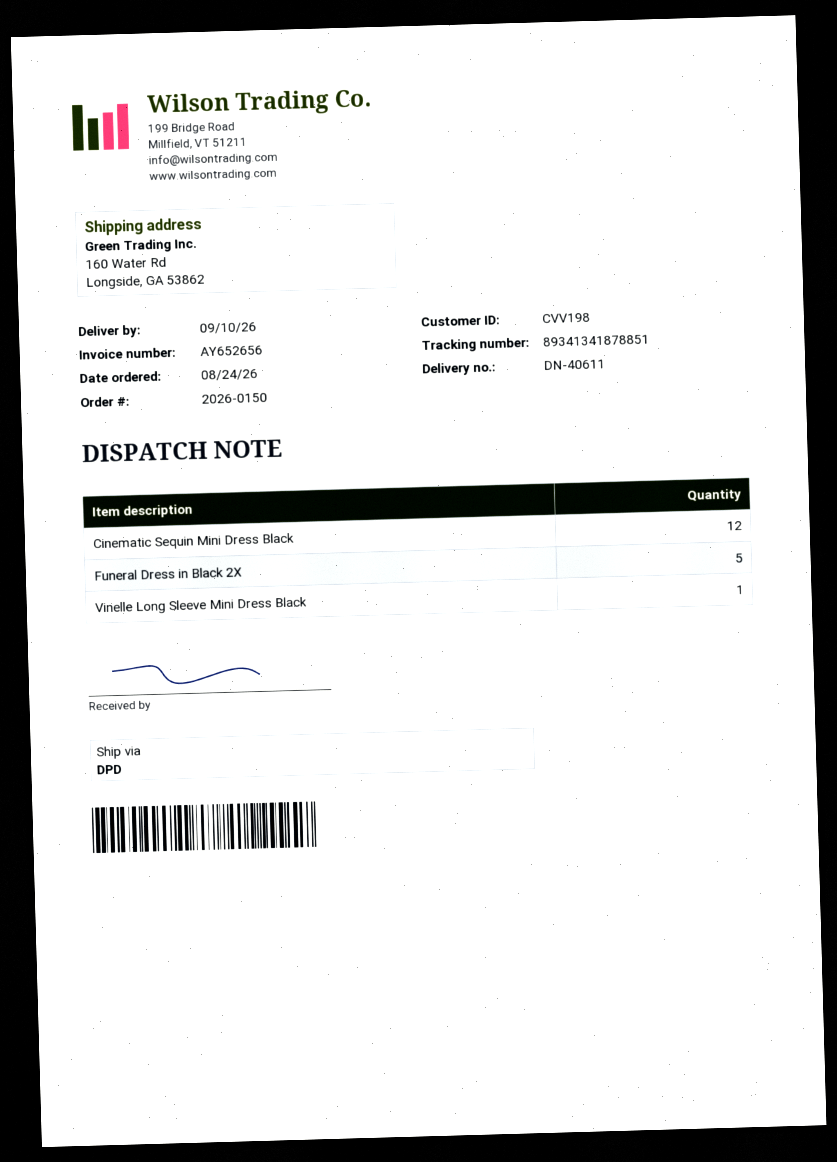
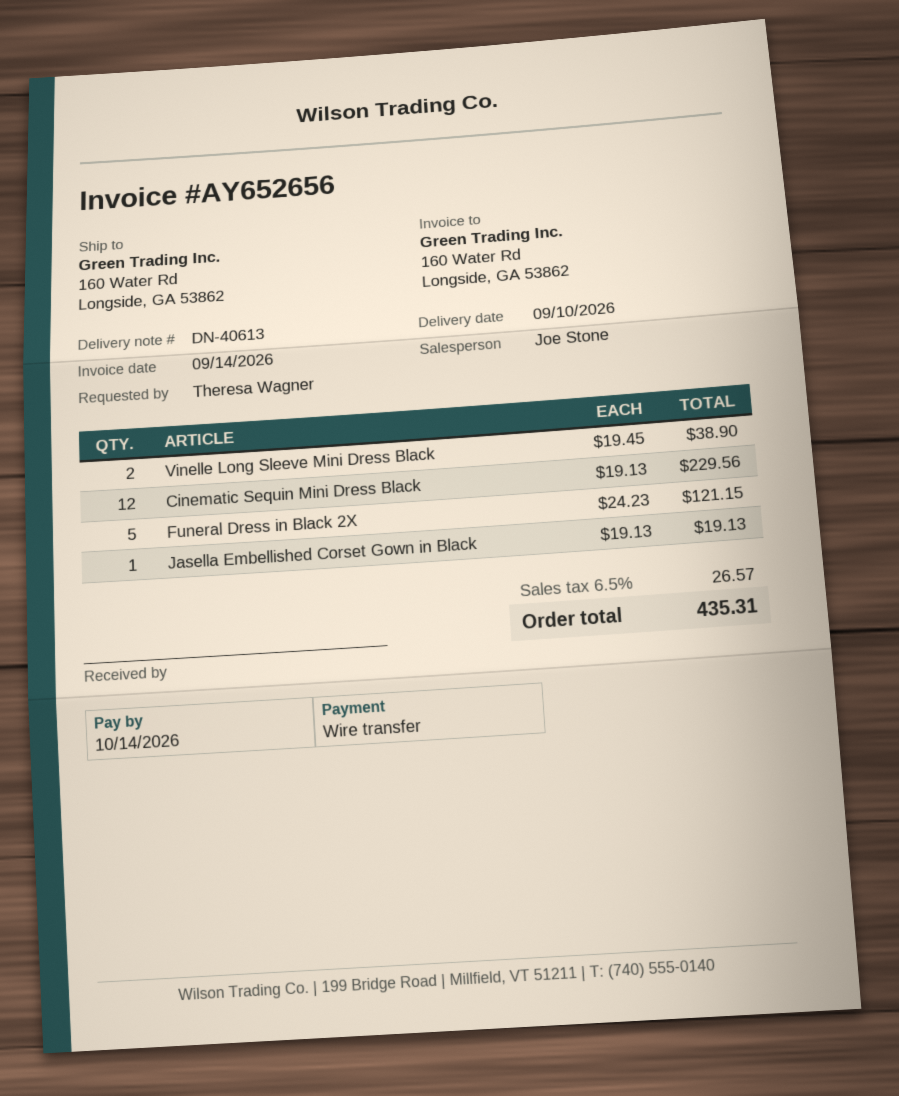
delivery note number: DN-40611 -> DN-40613
Vinelle Long Sleeve Mini Dress Black: 1 -> 2
Jasella Embellished Corset Gown in Black: none -> 1

